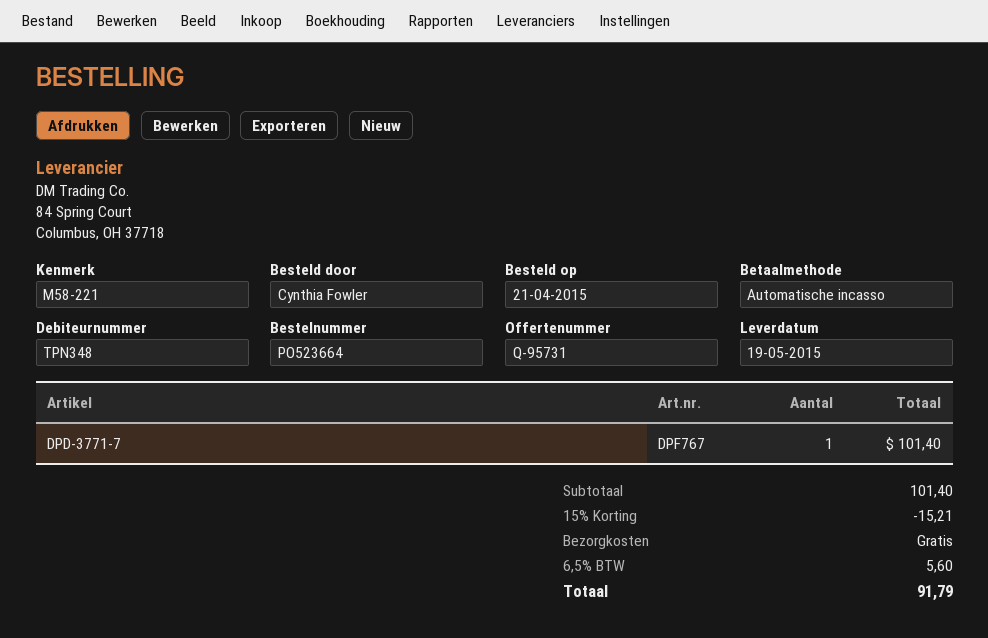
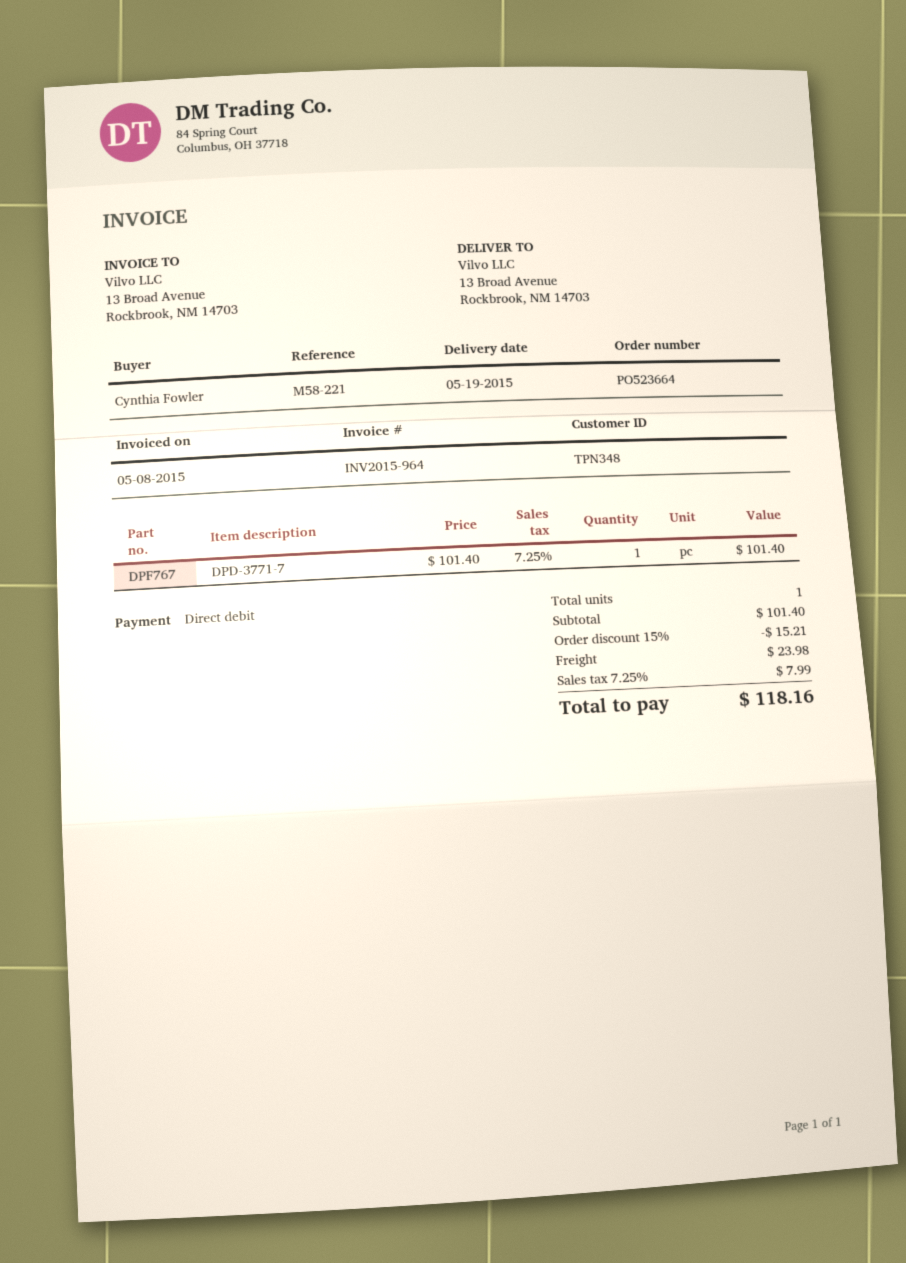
shipping: 0.00 -> 23.98
tax: 6.5% = 5.60 -> 7.25% = 7.99
total: 91.79 -> 118.16

